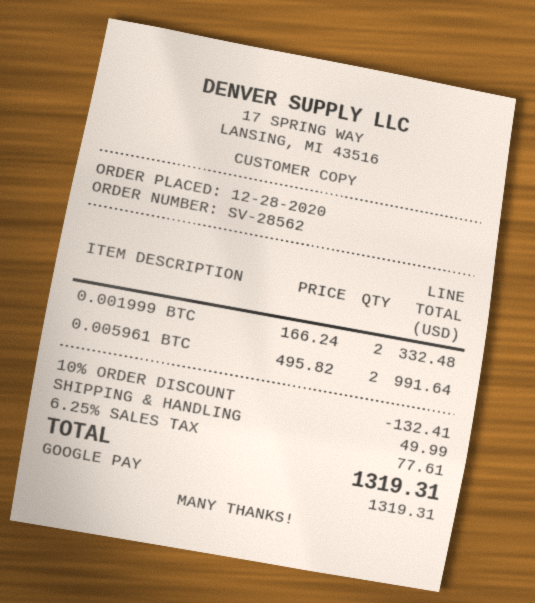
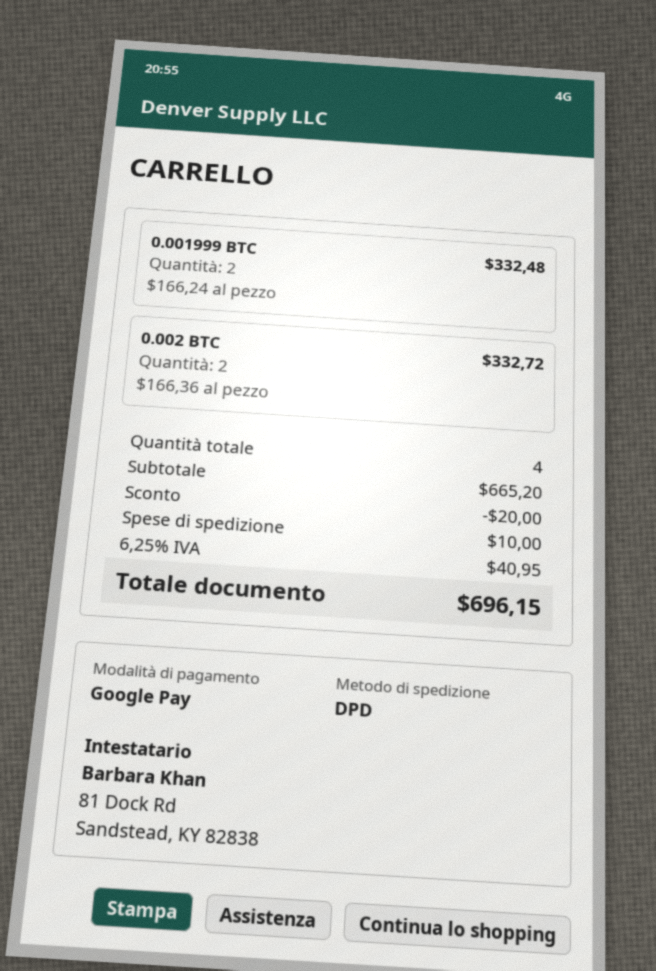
0.005961 BTC: 2 x 495.82 = 991.64 -> none
0.002 BTC: none -> 2 x 166.36 = 332.72
discount: 132.41 -> 20.00
shipping: 49.99 -> 10.00
tax: 6.25% = 77.61 -> 6.25% = 40.95
total: 1319.31 -> 696.15

